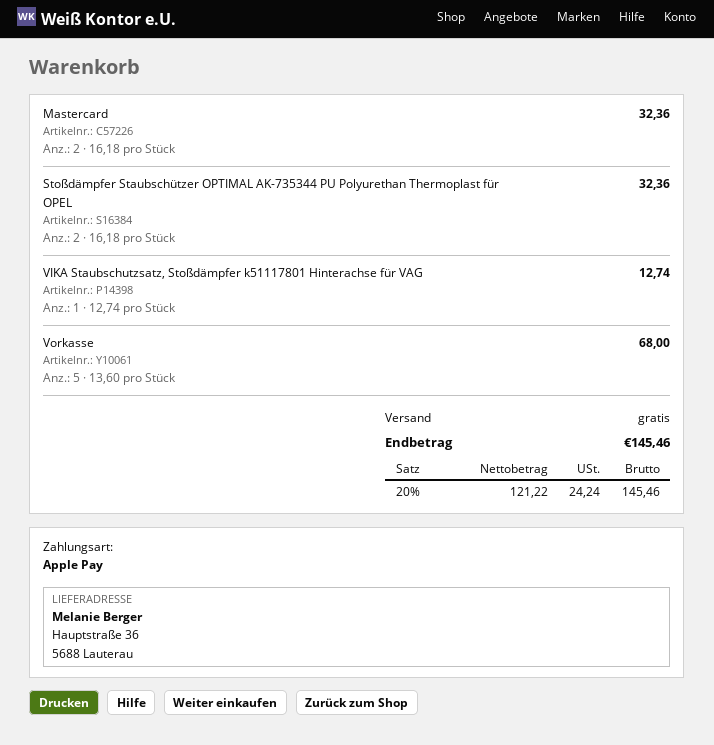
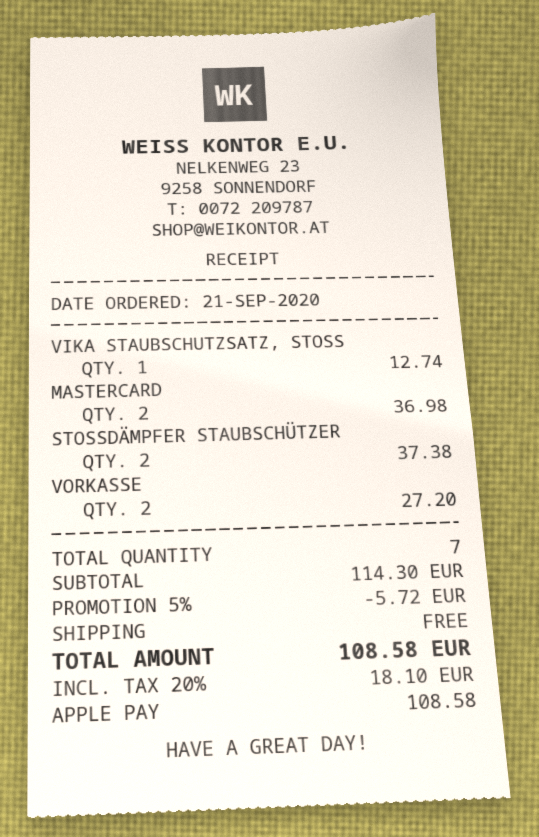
Mastercard: 2 for 32.36 -> 2 for 36.98
Stoßdämpfer Staubschützer OPTIMAL AK-735344 PU Polyurethan Thermoplast für OPEL: 2 for 32.36 -> 2 for 37.38
Vorkasse: 5 for 68.00 -> 2 for 27.20
discount: none -> 5% = 5.72
tax: 20% = 24.24 -> 20% = 18.10
total: 145.46 -> 108.58

